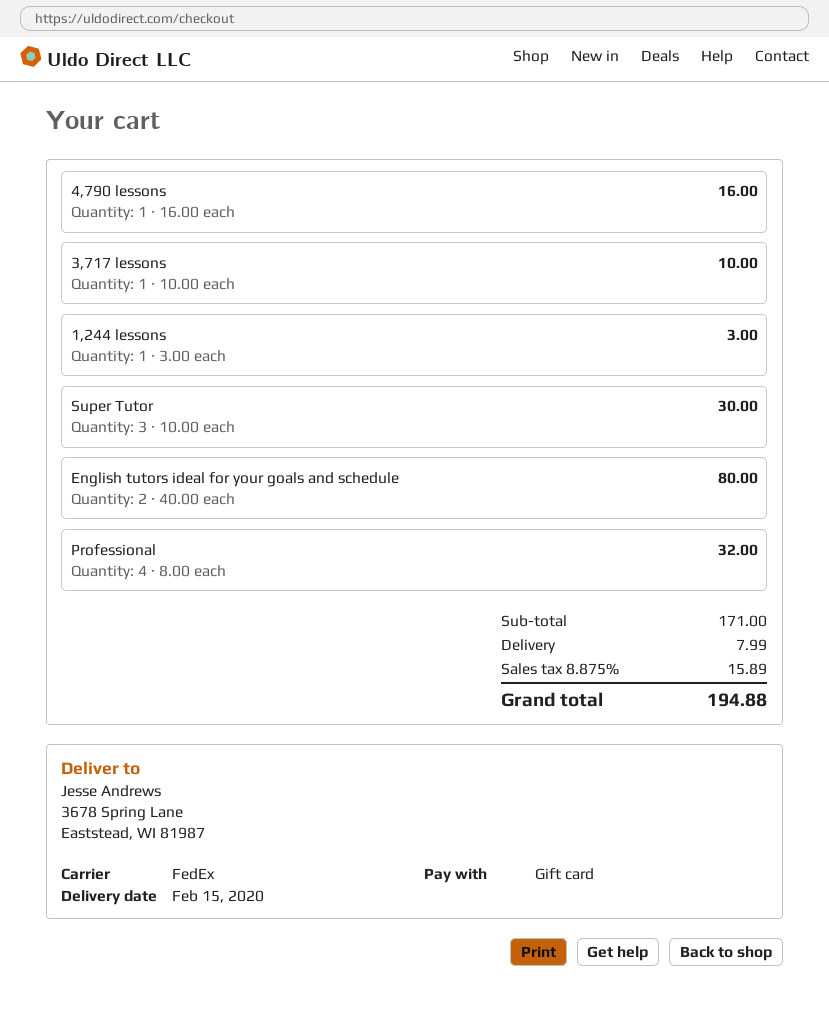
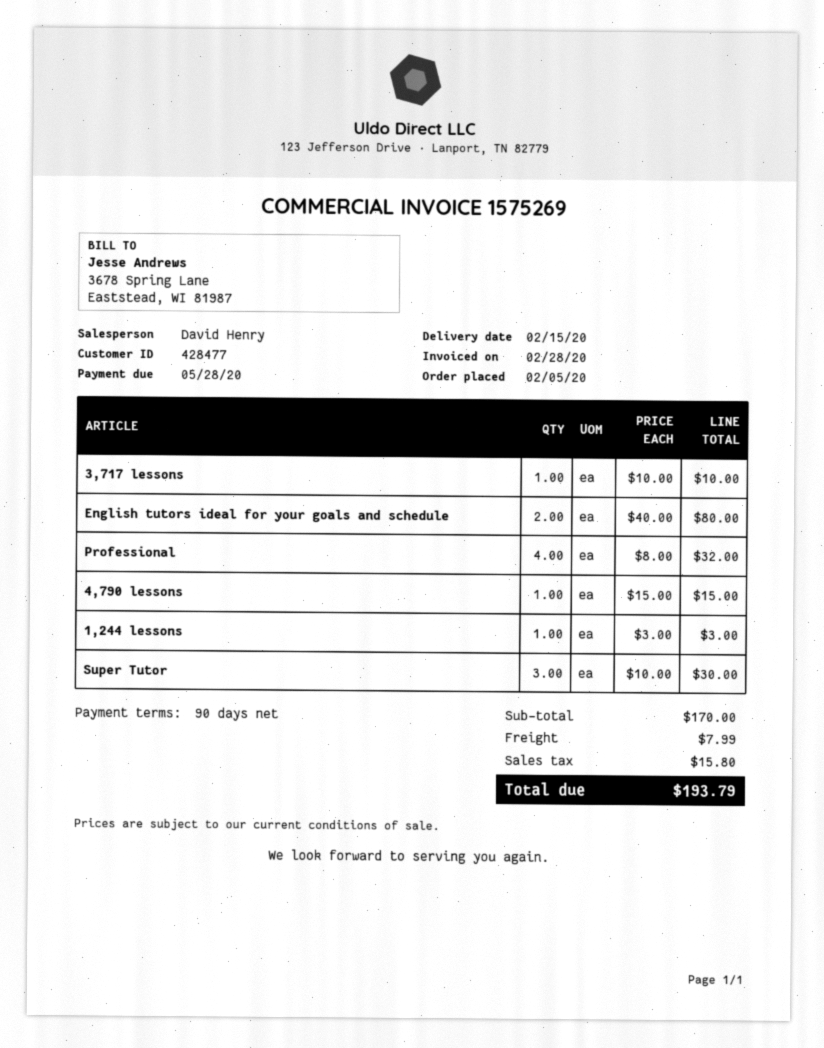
4,790 lessons: 1 x 16.00 = 16.00 -> 1 x 15.00 = 15.00
subtotal: 171.00 -> 170.00
tax: 15.89 -> 15.80
total: 194.88 -> 193.79

